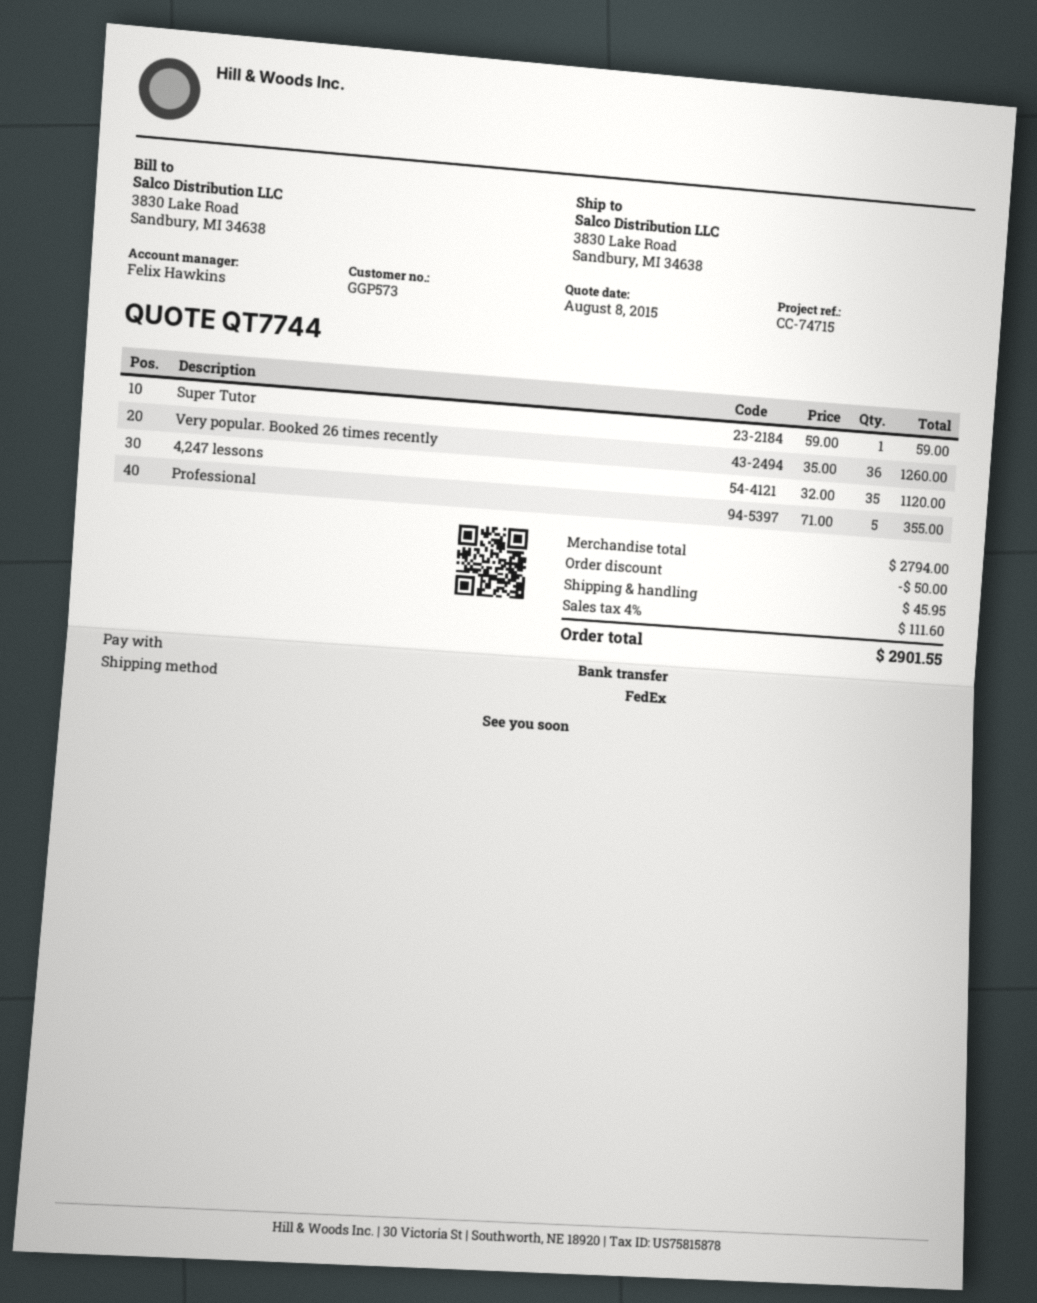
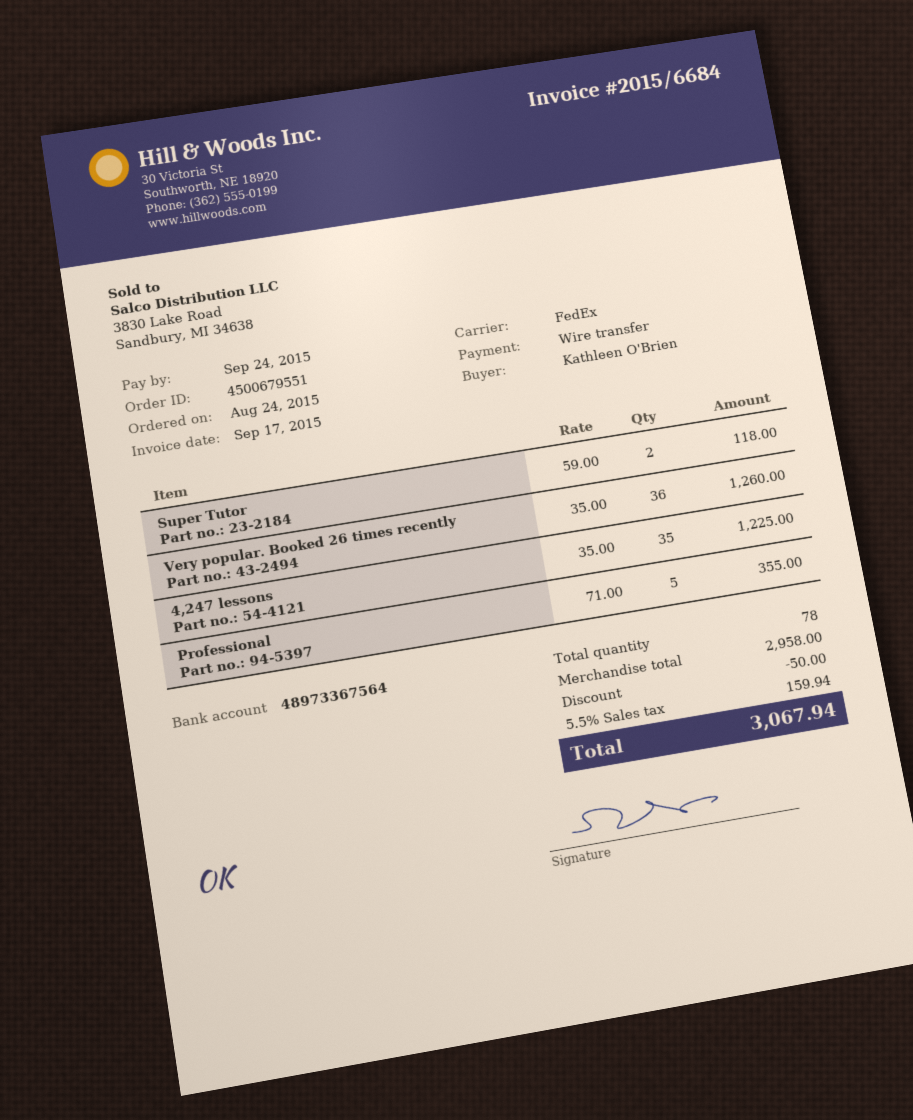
Super Tutor: 1 x 59.00 = 59.00 -> 2 x 59.00 = 118.00
4,247 lessons: 35 x 32.00 = 1120.00 -> 35 x 35.00 = 1225.00
subtotal: 2794.00 -> 2958.00
shipping: 45.95 -> none
tax: 4% = 111.60 -> 5.5% = 159.94
total: 2901.55 -> 3067.94

